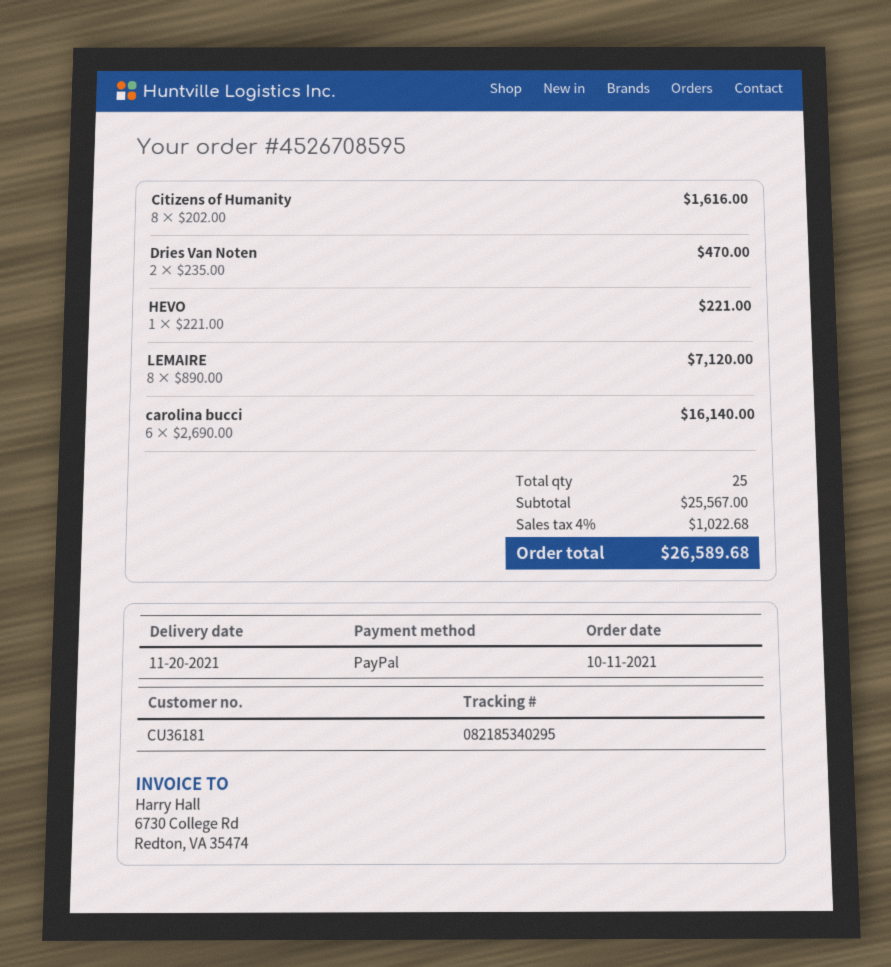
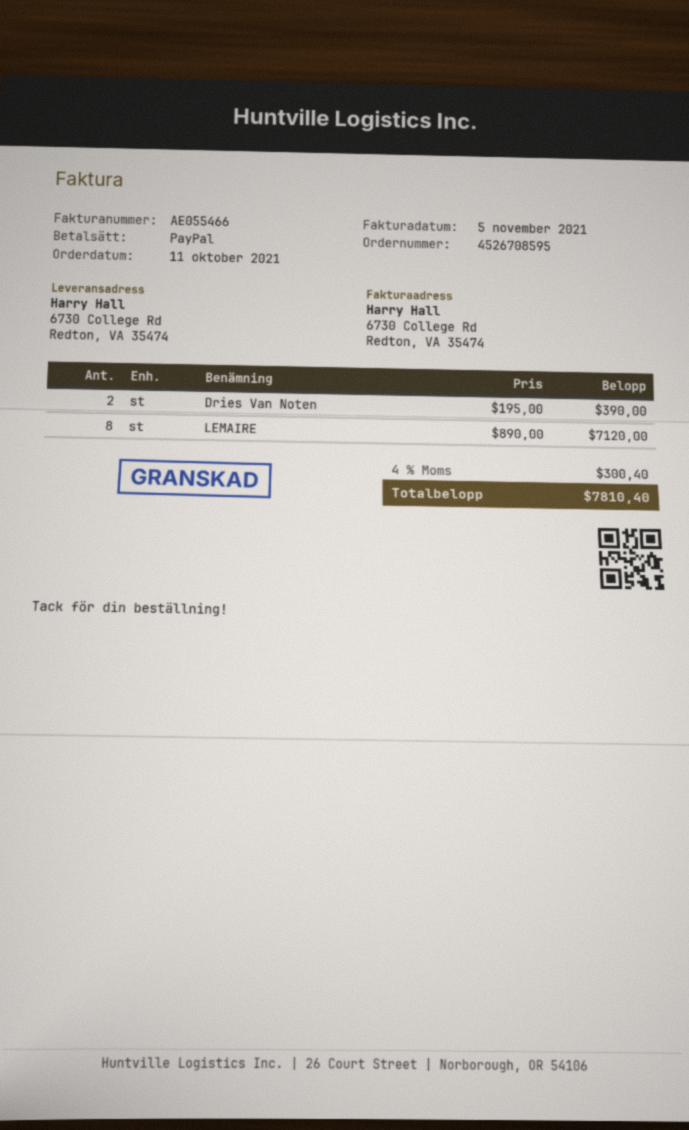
Citizens of Humanity: 8 x 202.00 = 1616.00 -> none
Dries Van Noten: 2 x 235.00 = 470.00 -> 2 x 195.00 = 390.00
HEVO: 1 x 221.00 = 221.00 -> none
carolina bucci: 6 x 2690.00 = 16140.00 -> none
tax: 4% = 1022.68 -> 4% = 300.40
total: 26589.68 -> 7810.40

